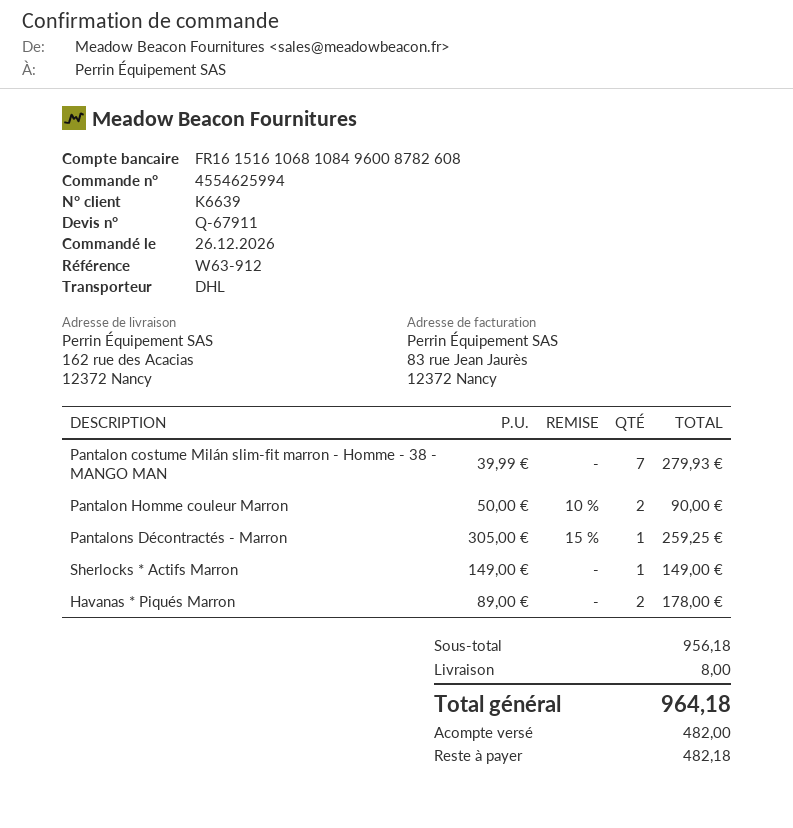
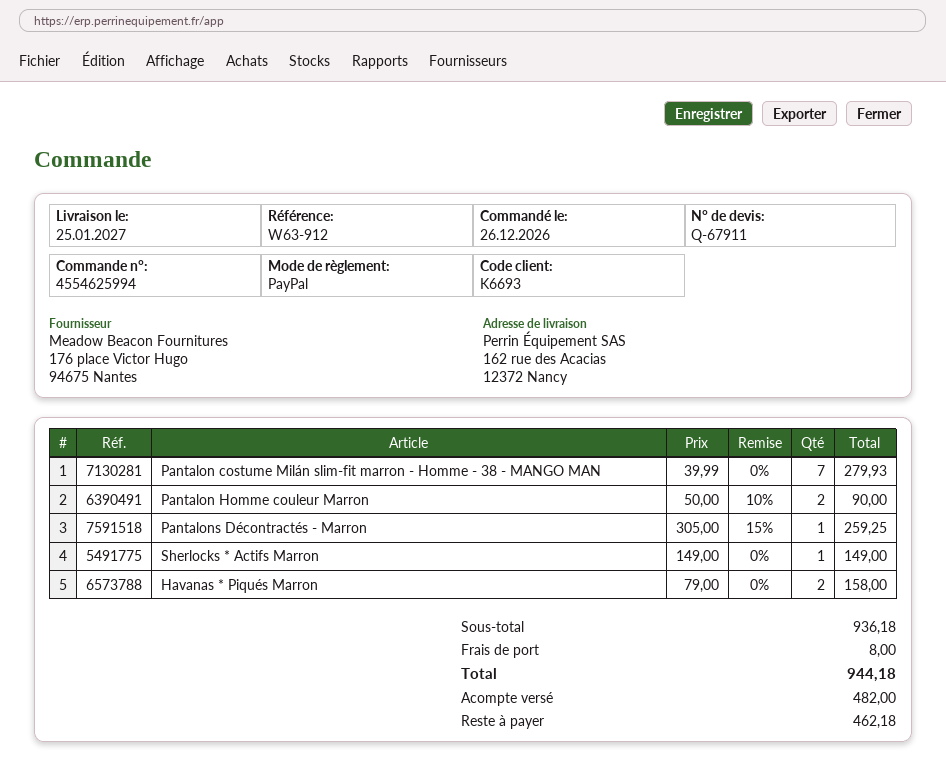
customer number: K6639 -> K6693
Havanas * Piqués Marron: 2 x 89.00 = 178.00 -> 2 x 79.00 = 158.00
subtotal: 956.18 -> 936.18
total: 964.18 -> 944.18
balance: 482.18 -> 462.18

